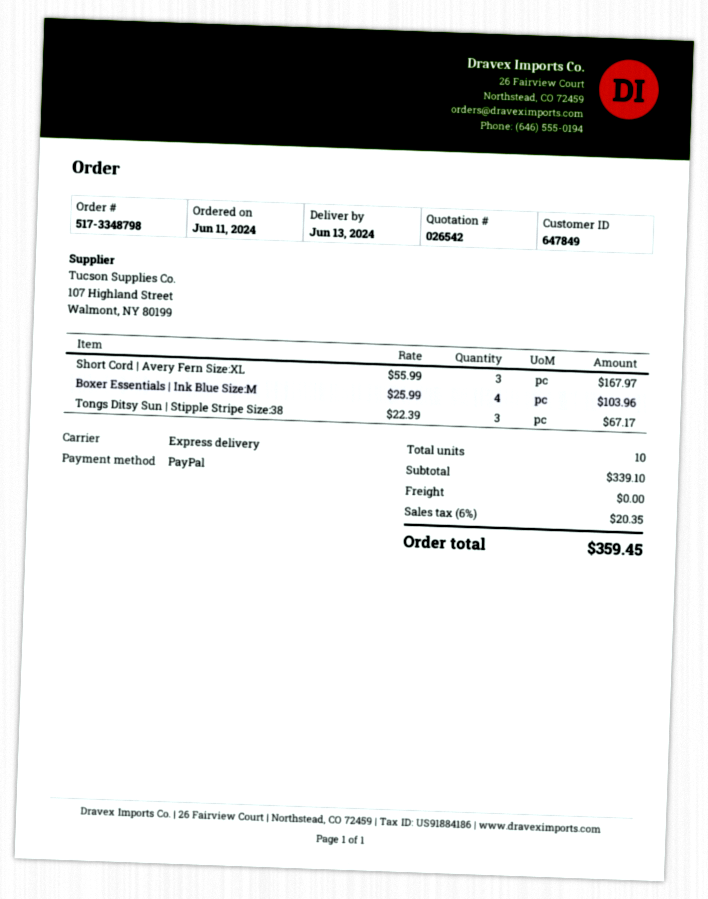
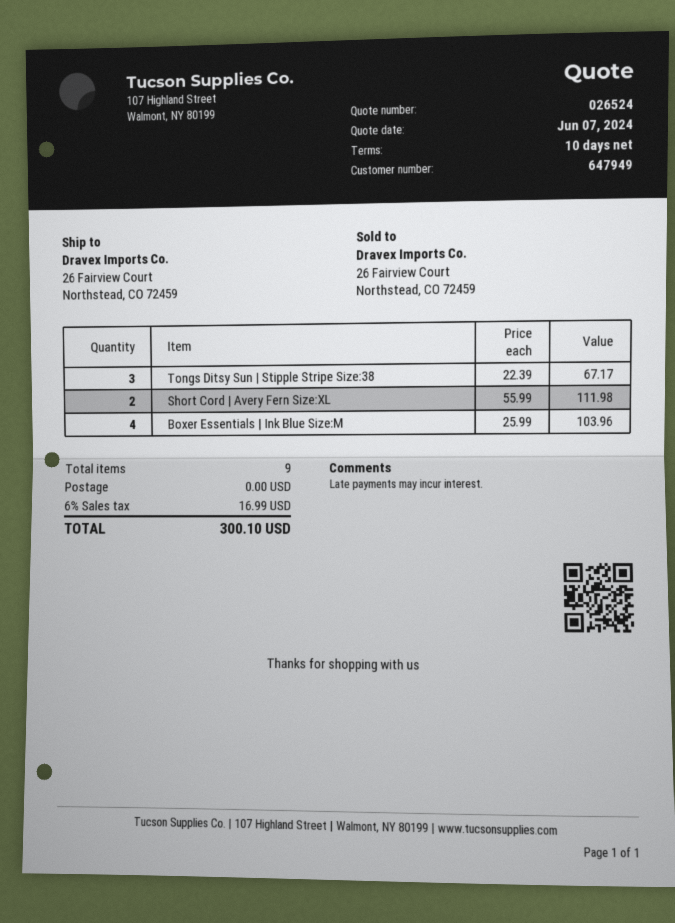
quote number: 026542 -> 026524
customer number: 647849 -> 647949
Short Cord | Avery Fern Size:XL: 3 x 55.99 = 167.97 -> 2 x 55.99 = 111.98
total quantity: 10 -> 9
tax: 6% = 20.35 -> 6% = 16.99
total: 359.45 -> 300.10

